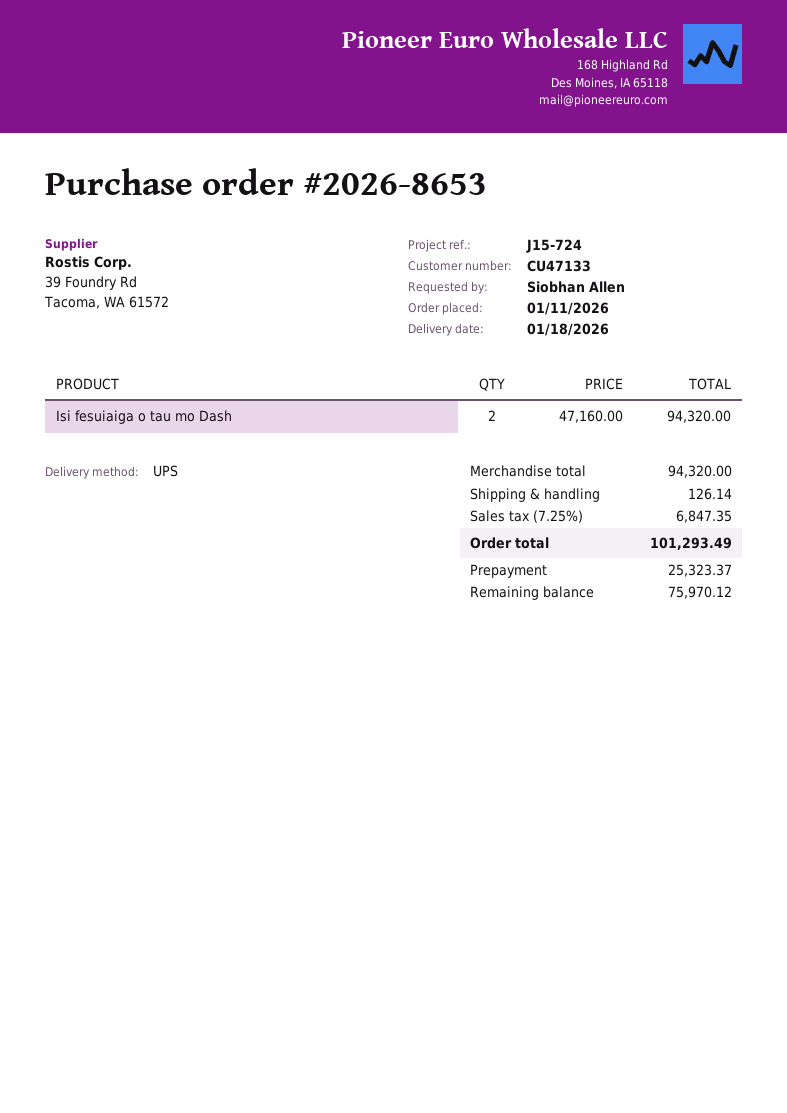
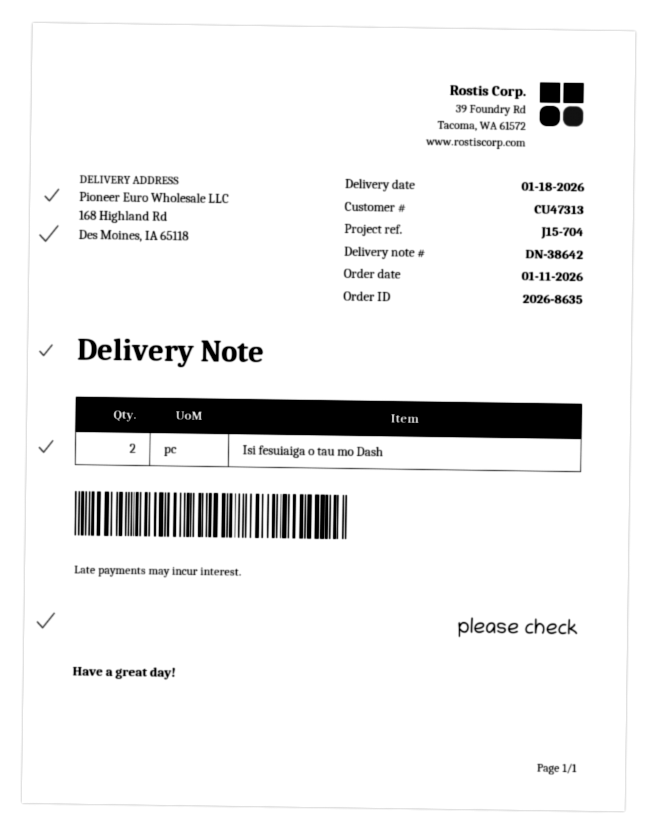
order number: 2026-8653 -> 2026-8635
customer number: CU47133 -> CU47313
reference: J15-724 -> J15-704

